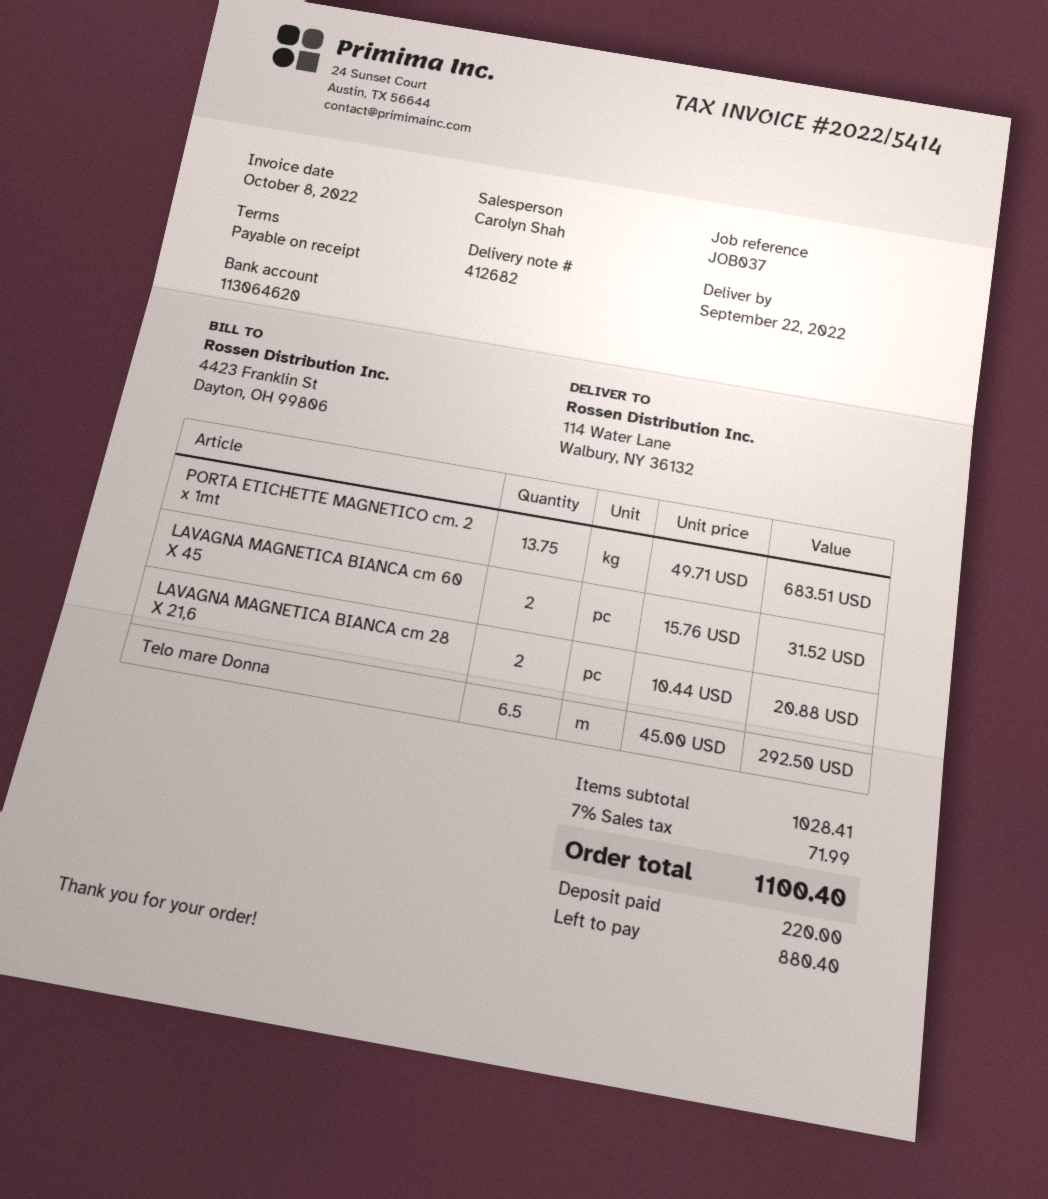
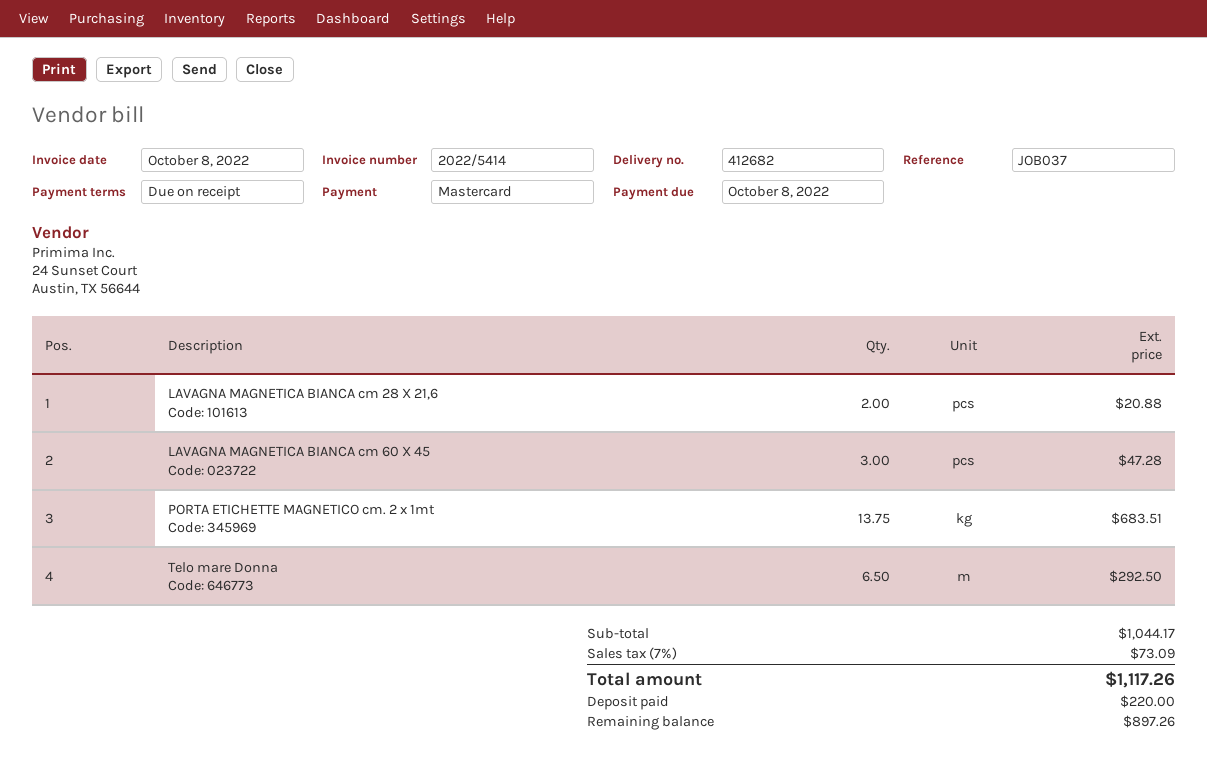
LAVAGNA MAGNETICA BIANCA cm 60 X 45: 2 for 31.52 -> 3 for 47.28
subtotal: 1028.41 -> 1044.17
tax: 7% = 71.99 -> 7% = 73.09
total: 1100.40 -> 1117.26
balance: 880.40 -> 897.26

